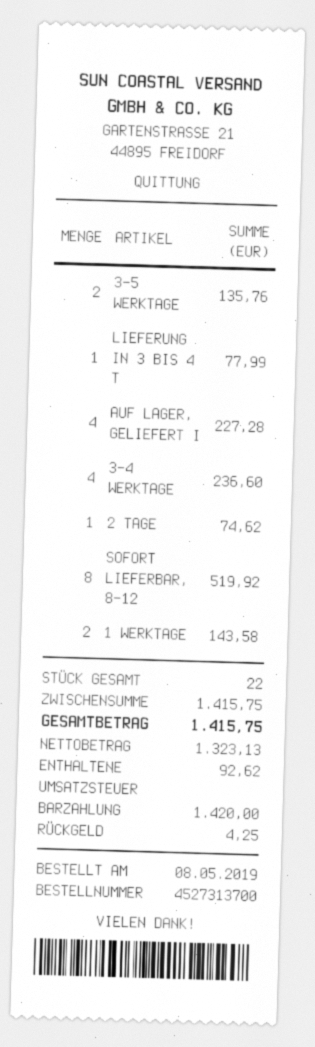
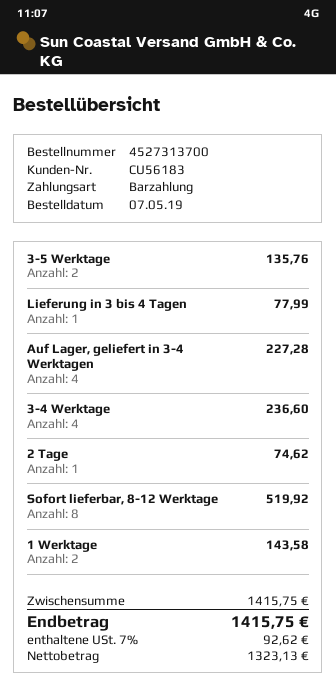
order date: 2019-05-08 -> 2019-05-07

